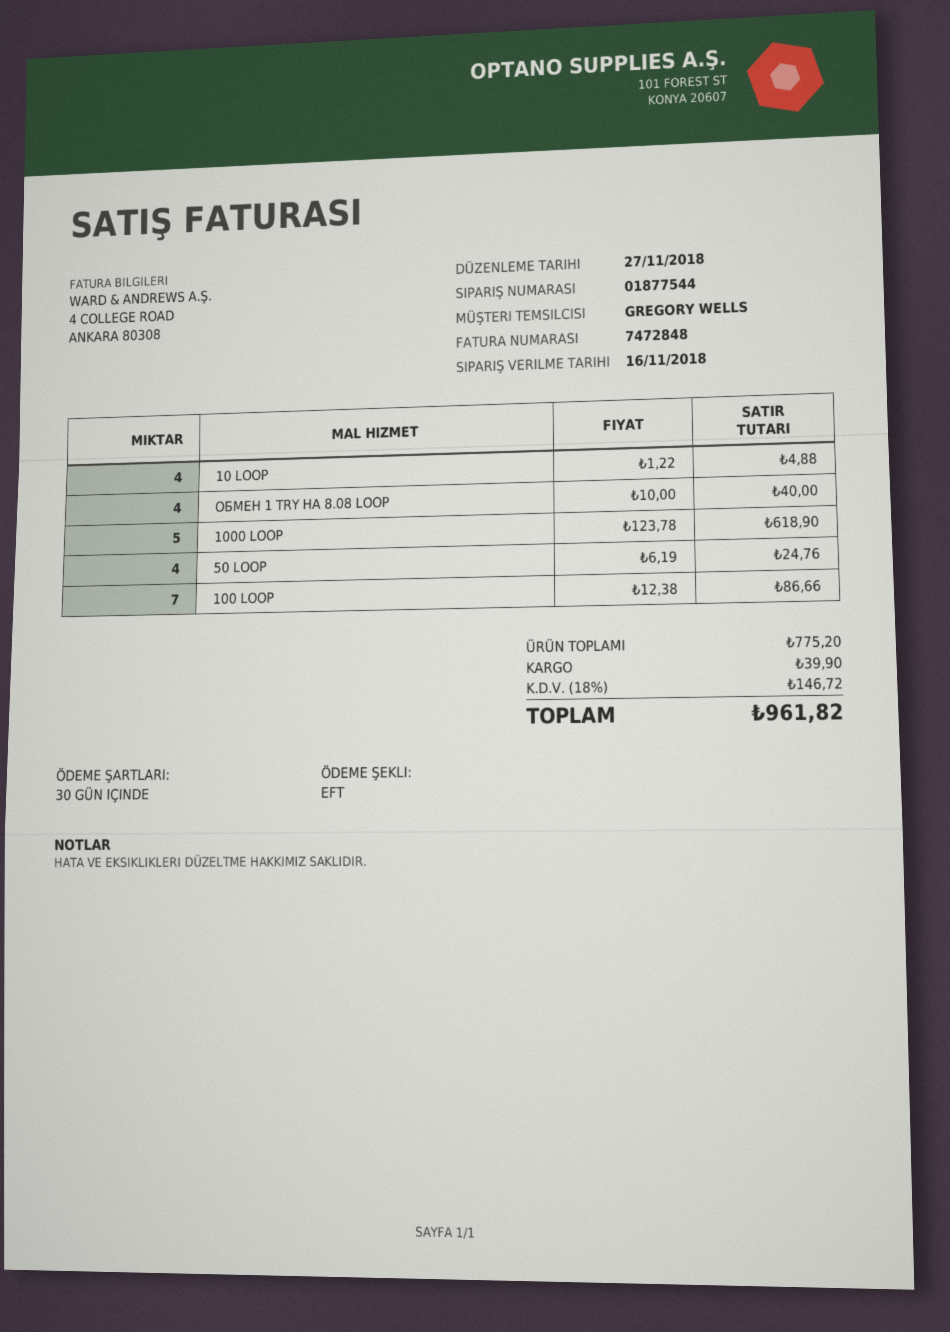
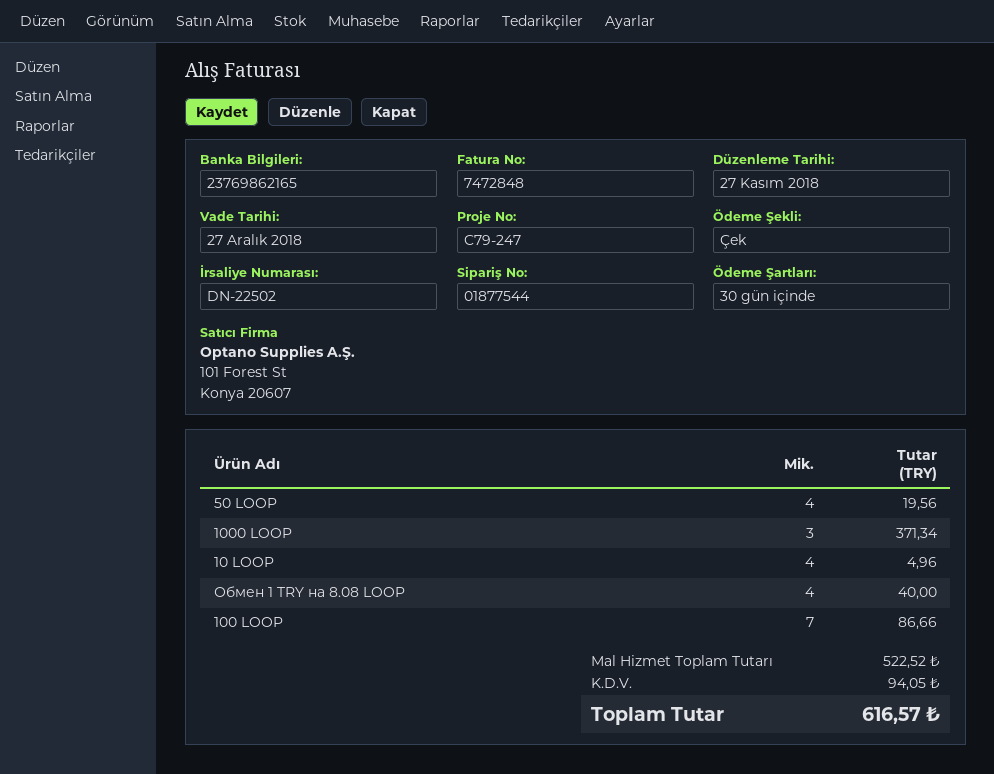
payment method: bank transfer -> cheque
10 LOOP: 4 for 4.88 -> 4 for 4.96
1000 LOOP: 5 for 618.90 -> 3 for 371.34
50 LOOP: 4 for 24.76 -> 4 for 19.56
subtotal: 775.20 -> 522.52
shipping: 39.90 -> none
tax: 146.72 -> 94.05
total: 961.82 -> 616.57

